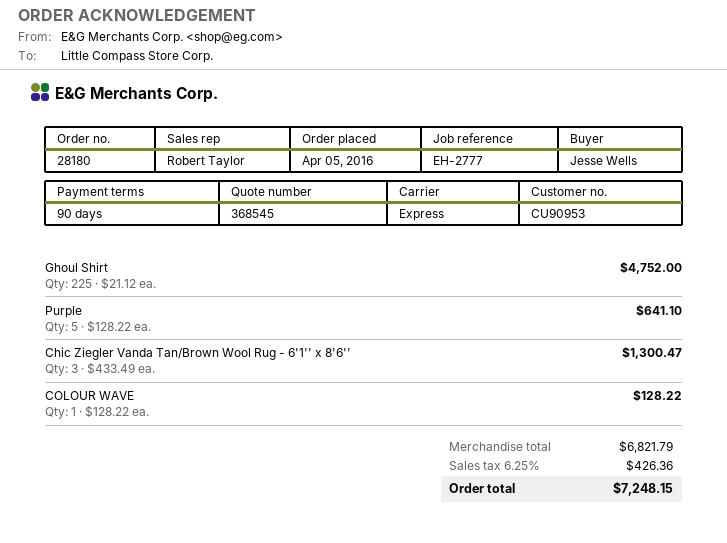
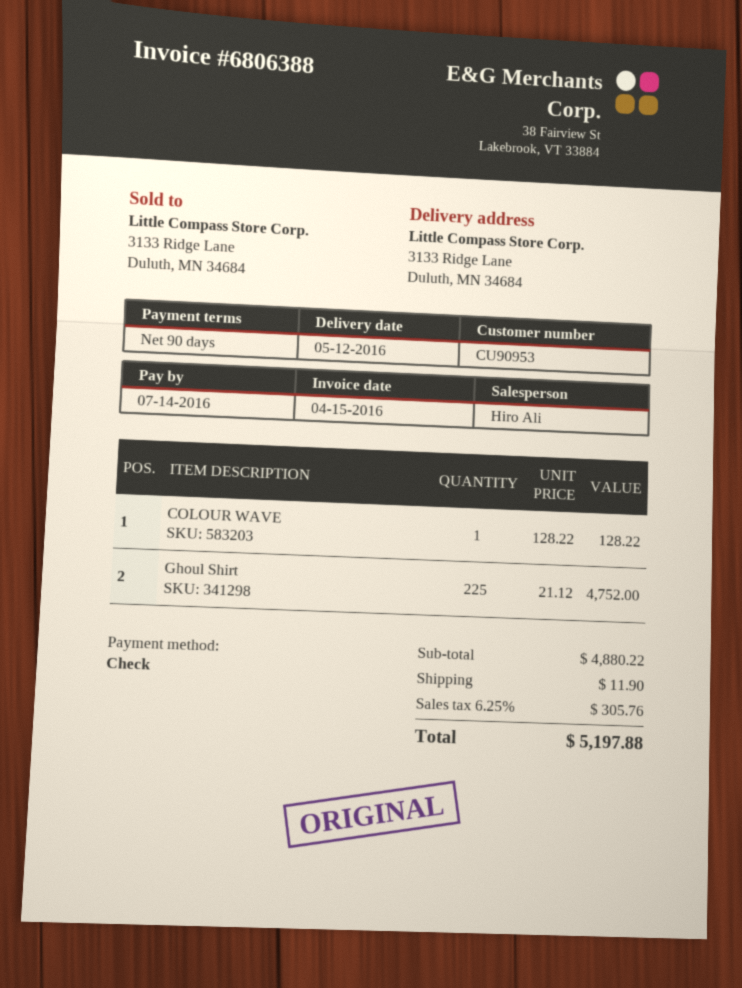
sales rep: Robert Taylor -> Hiro Ali
Purple: 5 x 128.22 = 641.10 -> none
Chic Ziegler Vanda Tan/Brown Wool Rug - 6'1'' x 8'6'': 3 x 433.49 = 1300.47 -> none
subtotal: 6821.79 -> 4880.22
shipping: none -> 11.90
tax: 6.25% = 426.36 -> 6.25% = 305.76
total: 7248.15 -> 5197.88

